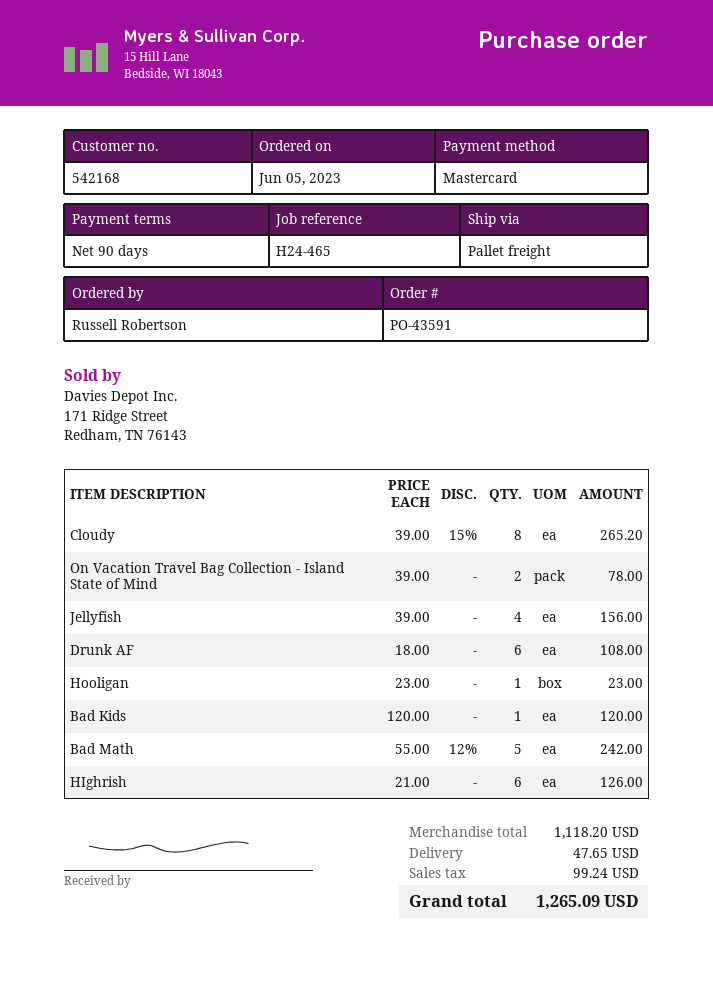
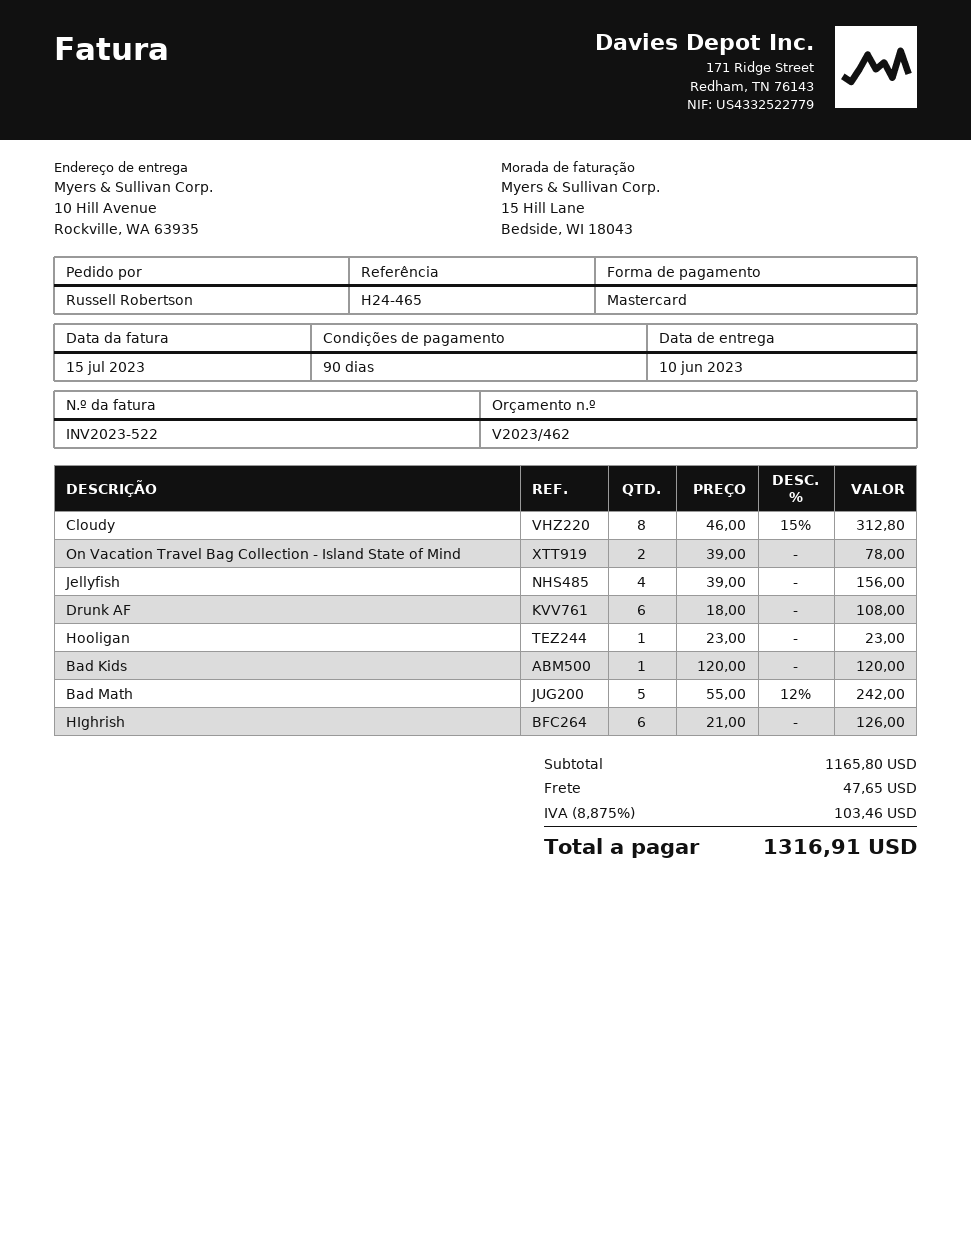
Cloudy: 8 x 39.00 - 15% = 265.20 -> 8 x 46.00 - 15% = 312.80
subtotal: 1118.20 -> 1165.80
tax: 99.24 -> 103.46
total: 1265.09 -> 1316.91

